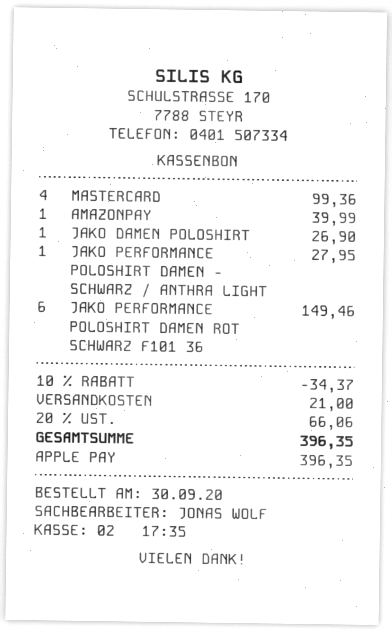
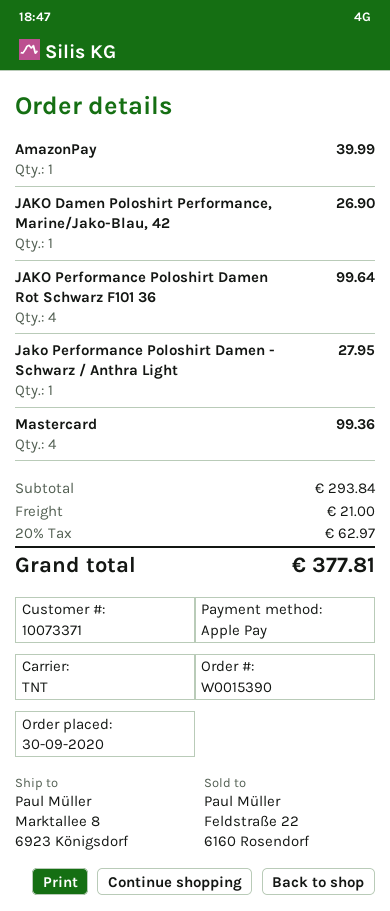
JAKO PERFORMANCE POLOSHIRT DAMEN ROT SCHWARZ F101 36: 6 for 149.46 -> 4 for 99.64
discount: 10% = 34.37 -> none
tax: 20% = 66.06 -> 20% = 62.97
total: 396.35 -> 377.81

